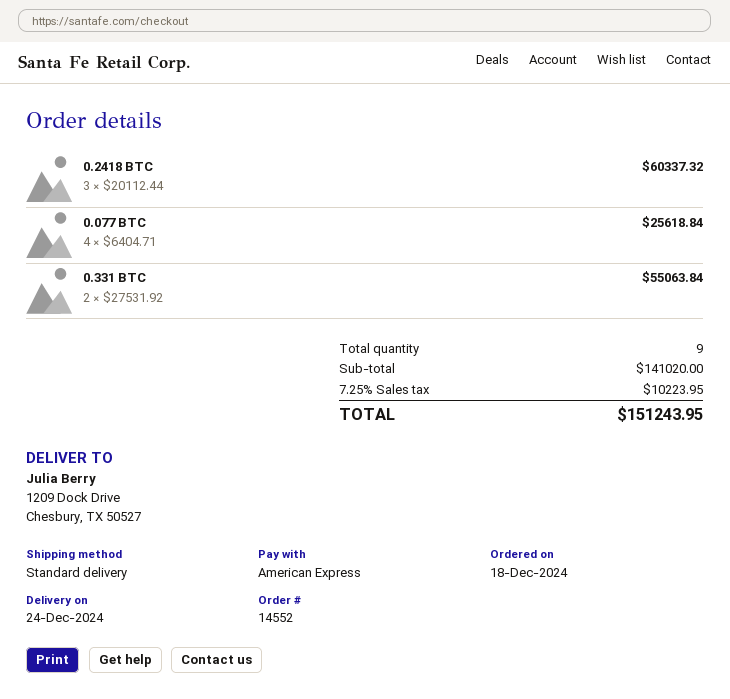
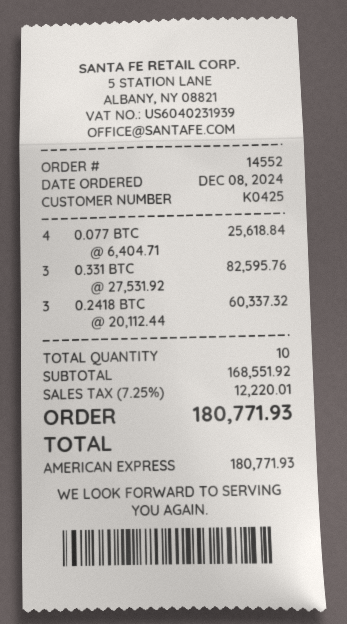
order date: 2024-12-18 -> 2024-12-08
0.331 BTC: 2 x 27531.92 = 55063.84 -> 3 x 27531.92 = 82595.76
total quantity: 9 -> 10
subtotal: 141020.00 -> 168551.92
tax: 7.25% = 10223.95 -> 7.25% = 12220.01
total: 151243.95 -> 180771.93

